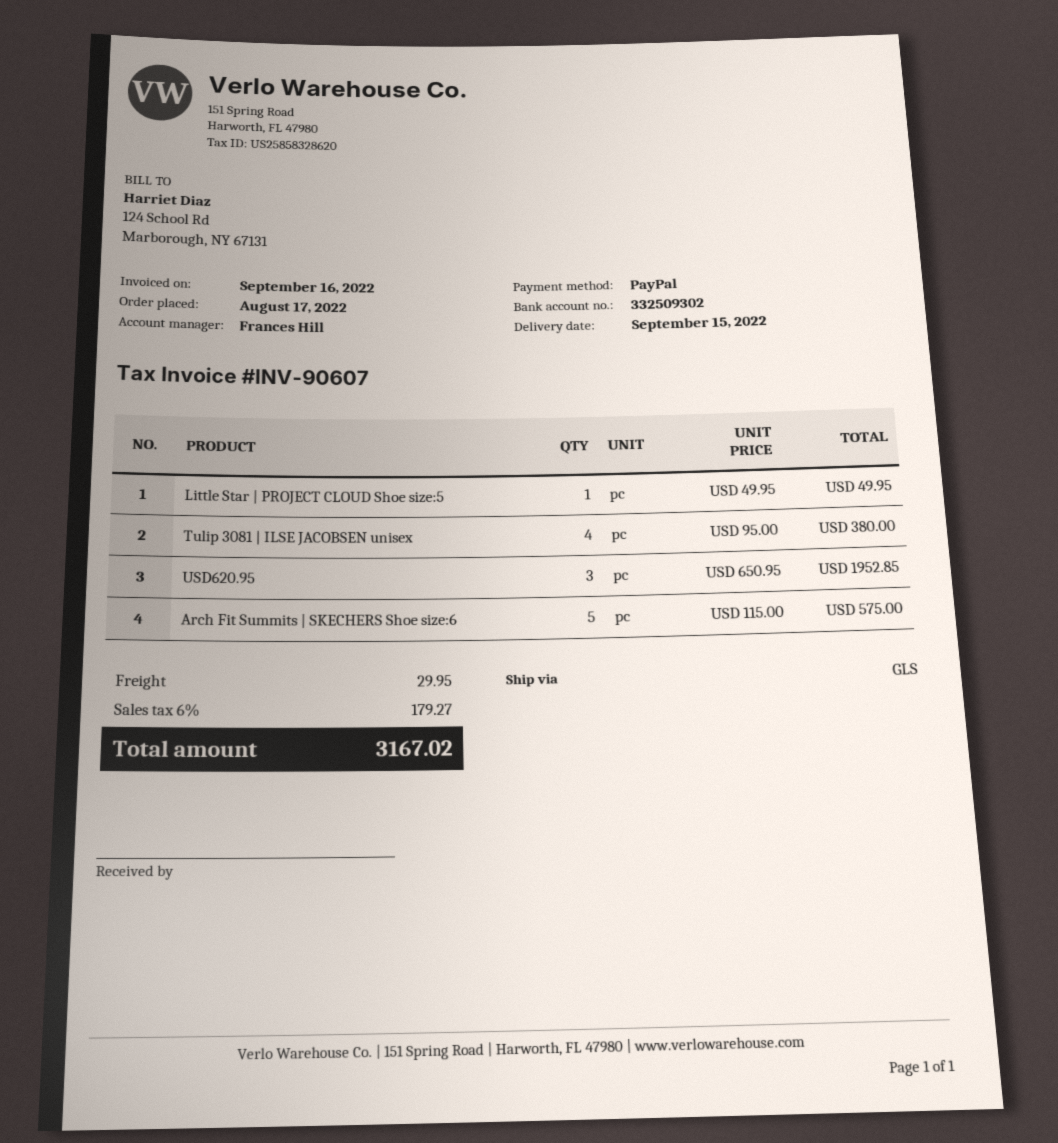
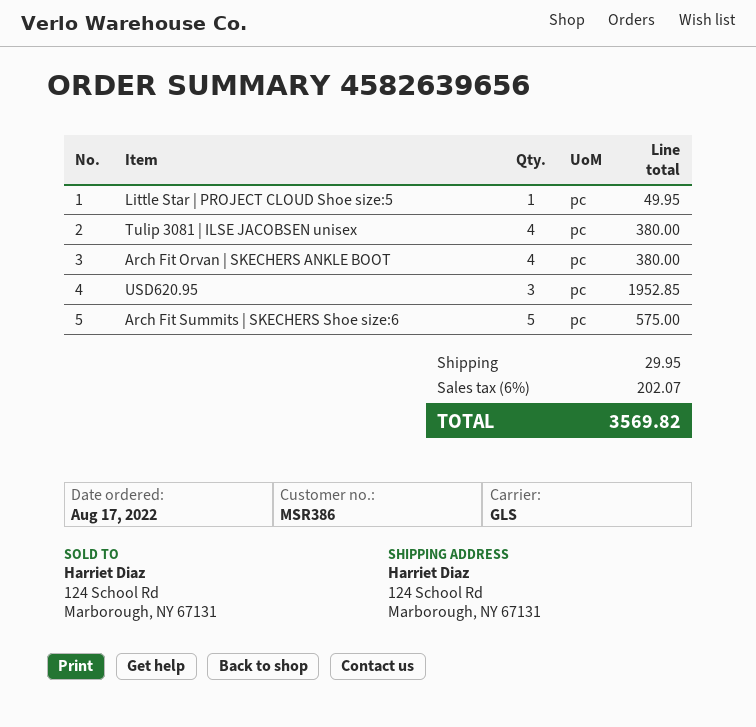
Arch Fit Orvan | SKECHERS ANKLE BOOT: none -> 4 for 380.00
tax: 6% = 179.27 -> 6% = 202.07
total: 3167.02 -> 3569.82

